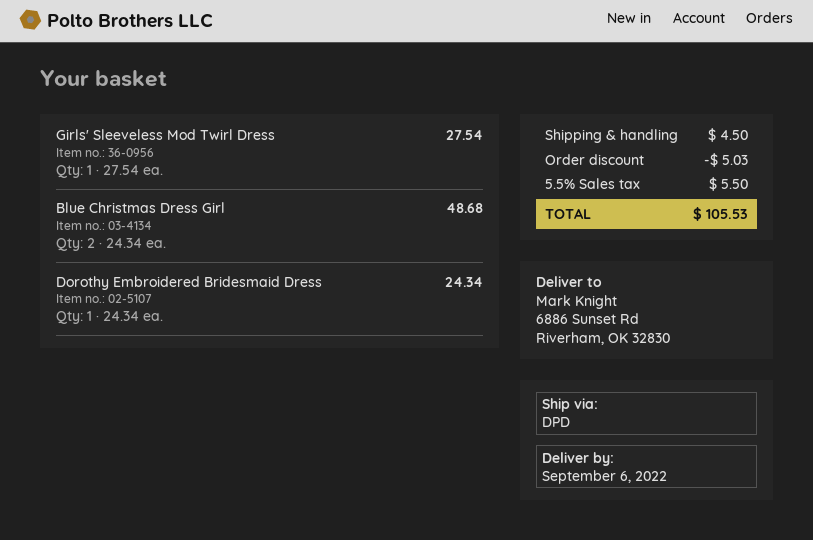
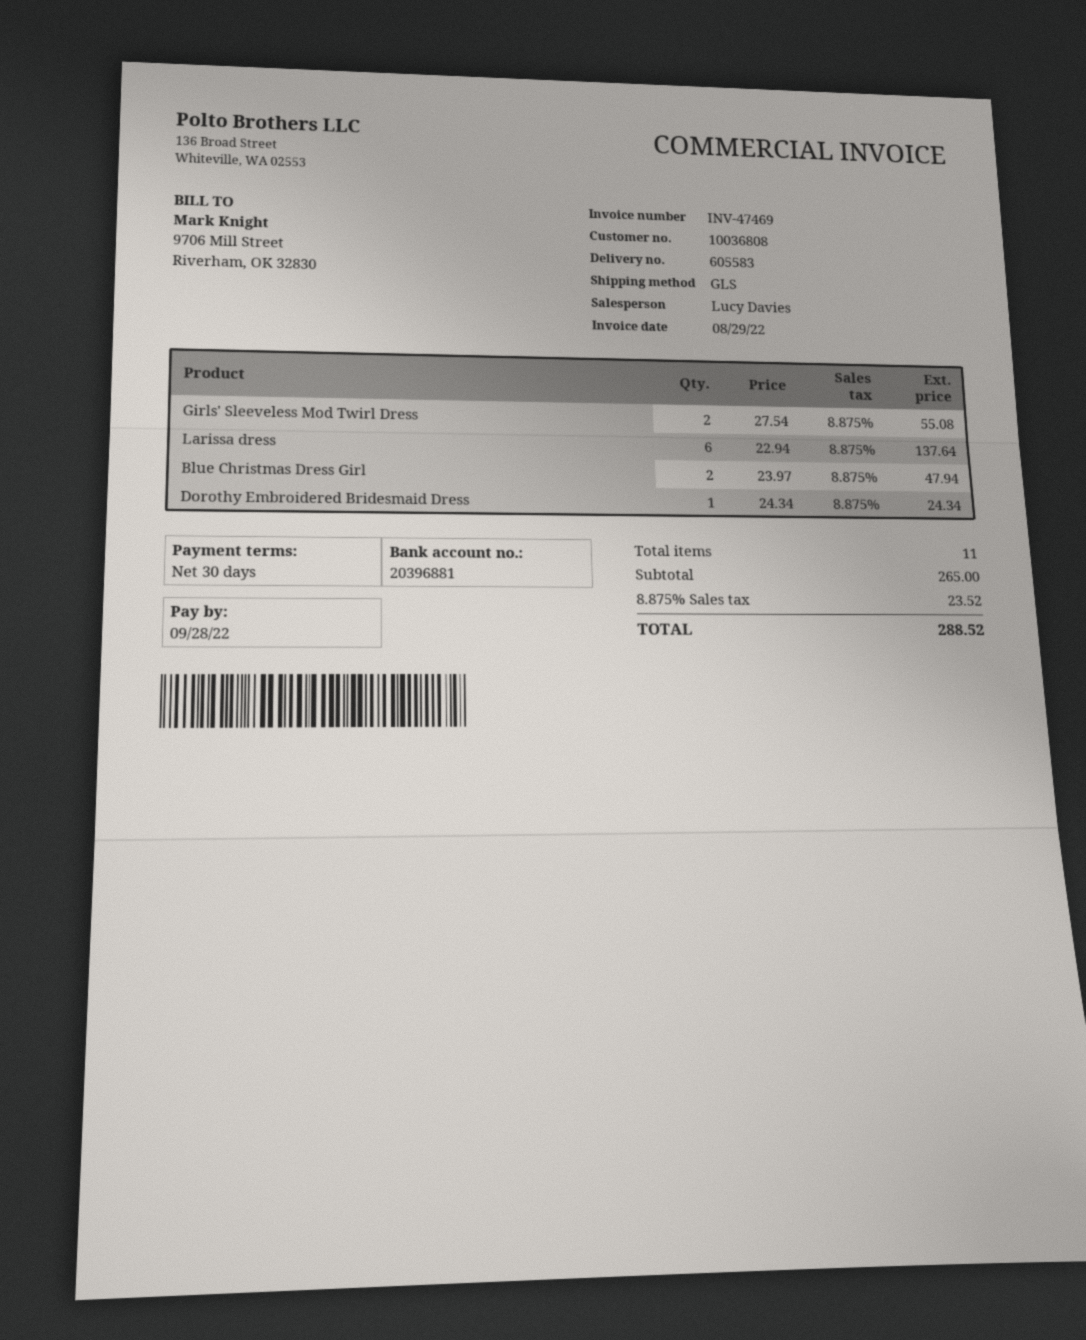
shipping method: DPD -> GLS
Girls' Sleeveless Mod Twirl Dress: 1 x 27.54 = 27.54 -> 2 x 27.54 = 55.08
Blue Christmas Dress Girl: 2 x 24.34 = 48.68 -> 2 x 23.97 = 47.94
Larissa dress: none -> 6 x 22.94 = 137.64
discount: 5.03 -> none
shipping: 4.50 -> none
tax: 5.5% = 5.50 -> 8.875% = 23.52
total: 105.53 -> 288.52

